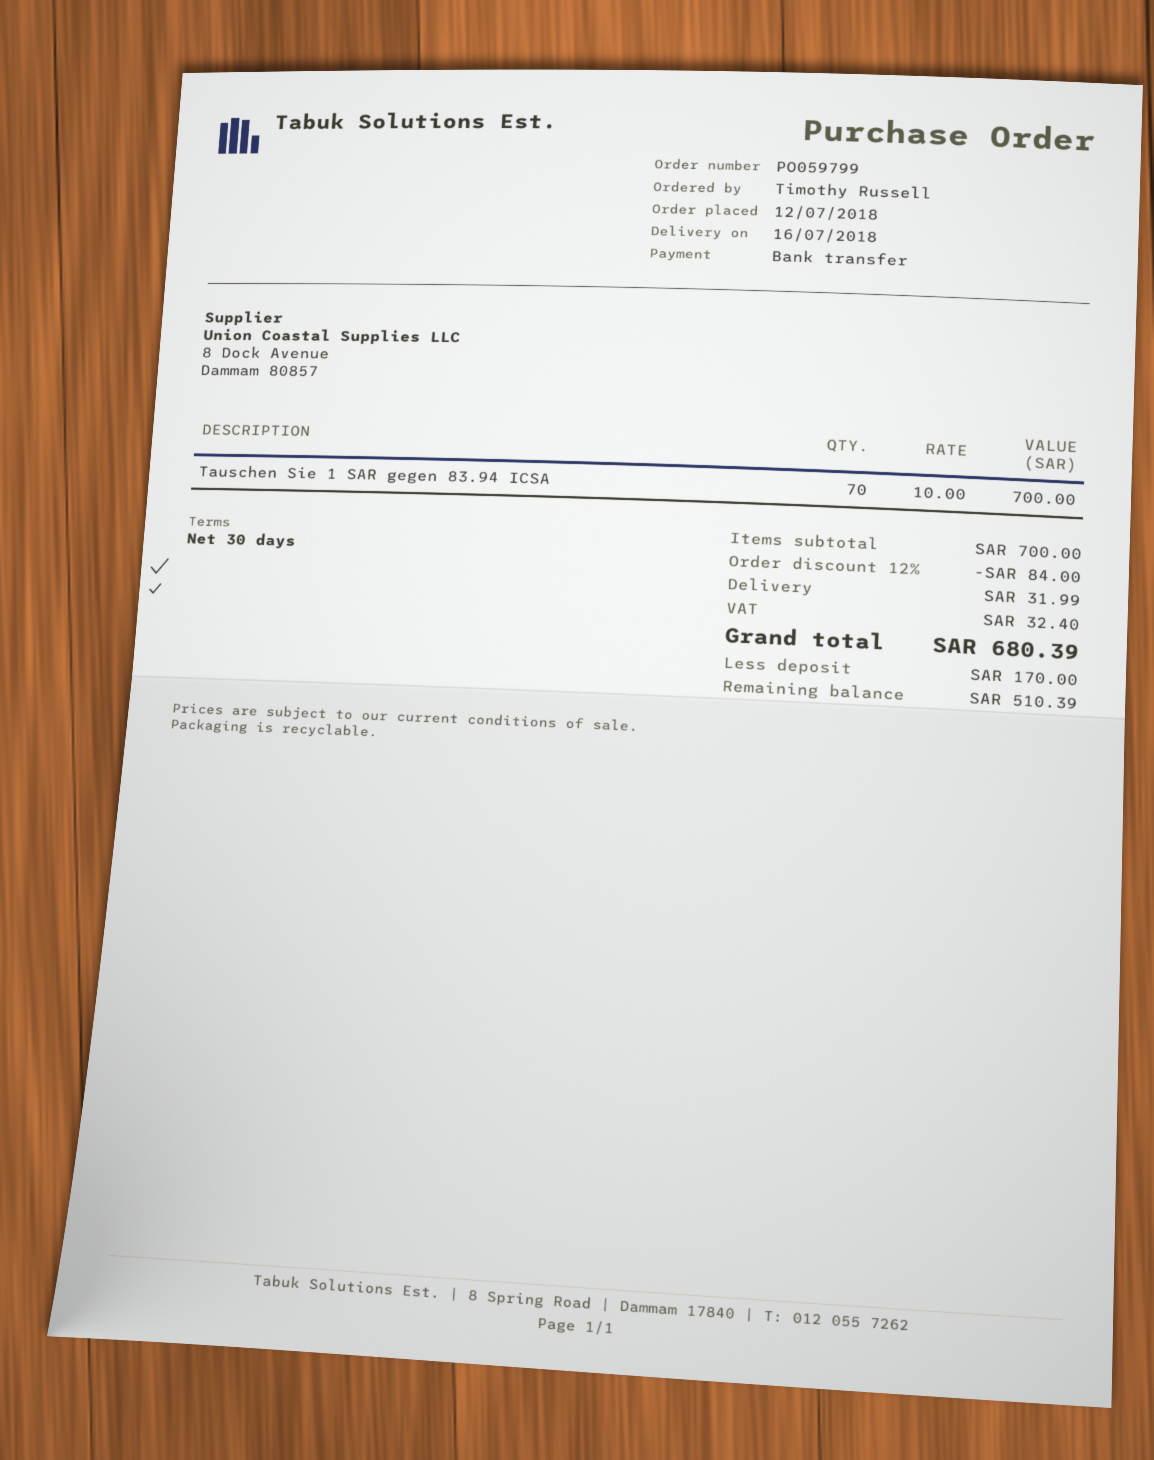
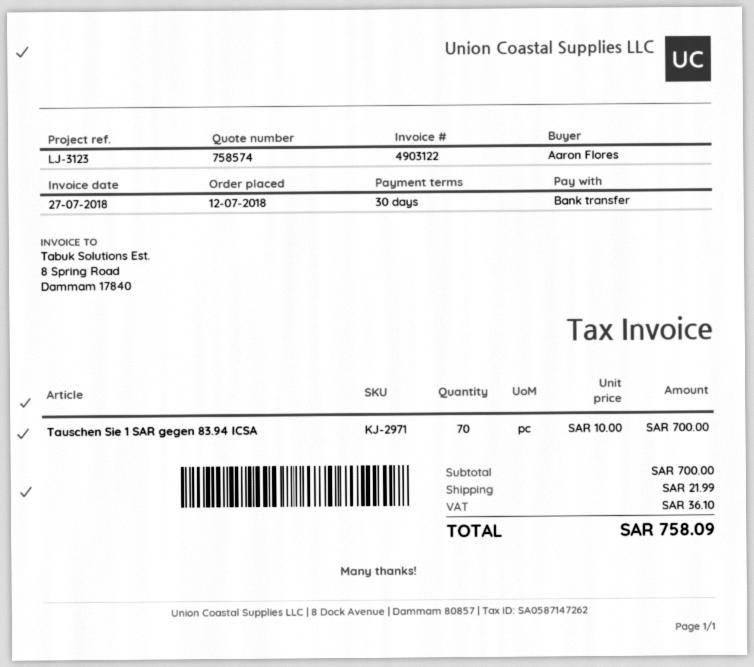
ordered by: Timothy Russell -> Aaron Flores
discount: 12% = 84.00 -> none
shipping: 31.99 -> 21.99
tax: 32.40 -> 36.10
total: 680.39 -> 758.09

